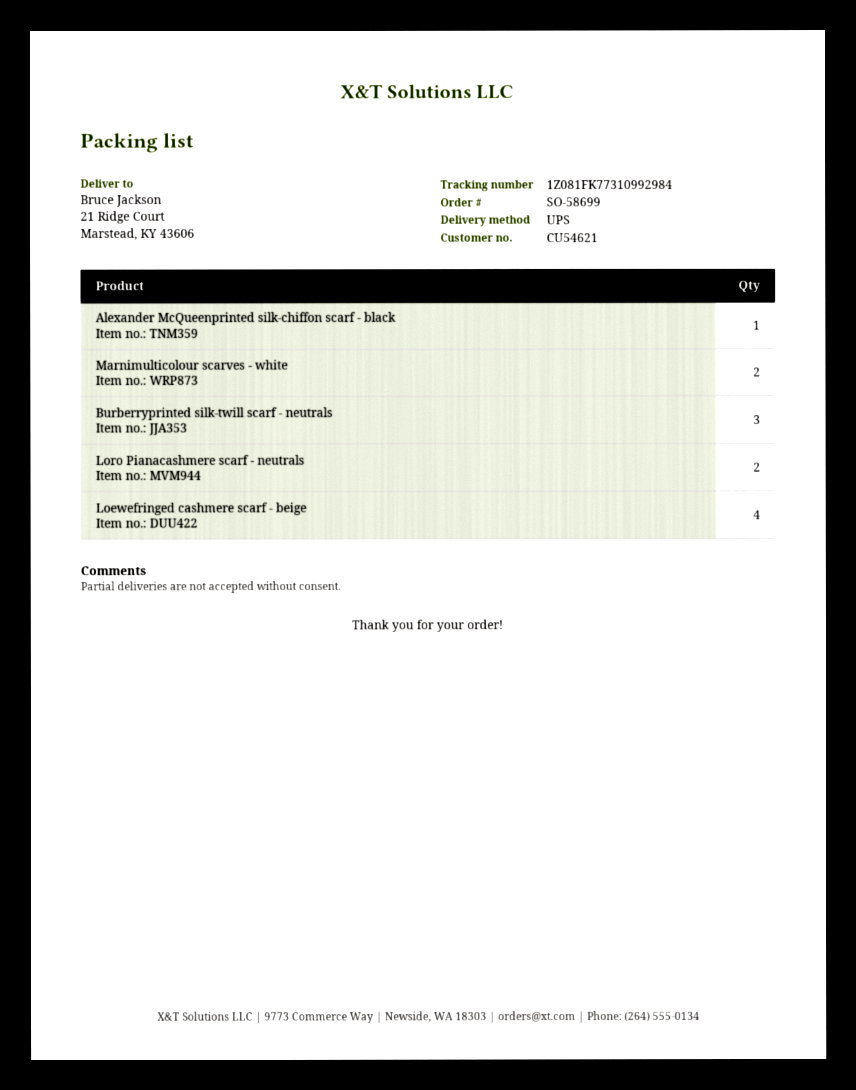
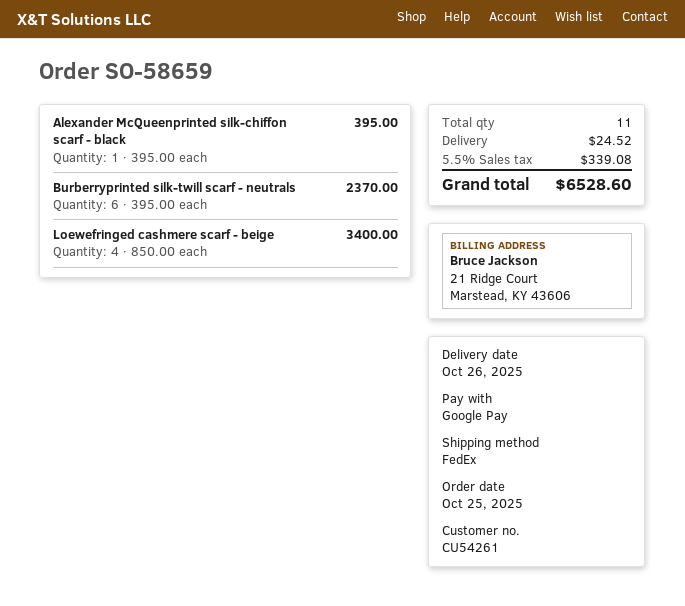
order number: SO-58699 -> SO-58659
customer number: CU54621 -> CU54261
shipping method: UPS -> FedEx
Marnimulticolour scarves - white: 2 -> none
Burberryprinted silk-twill scarf - neutrals: 3 -> 6
Loro Pianacashmere scarf - neutrals: 2 -> none

